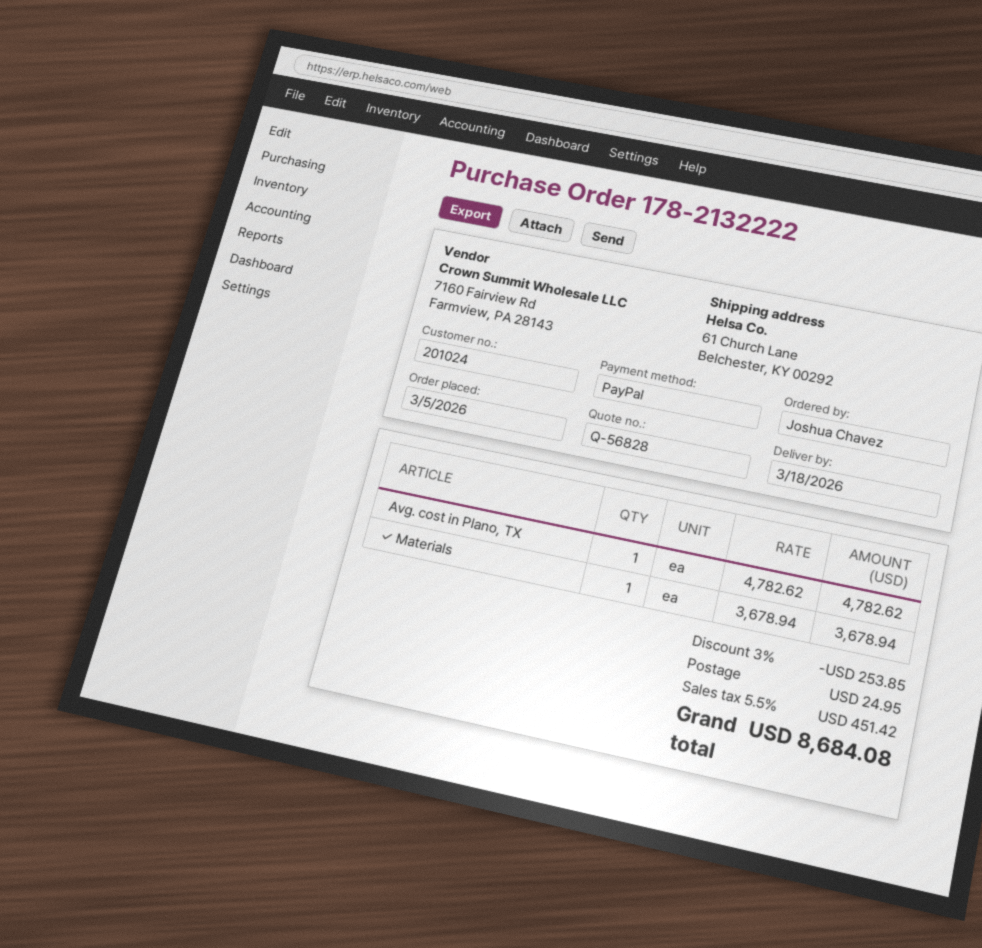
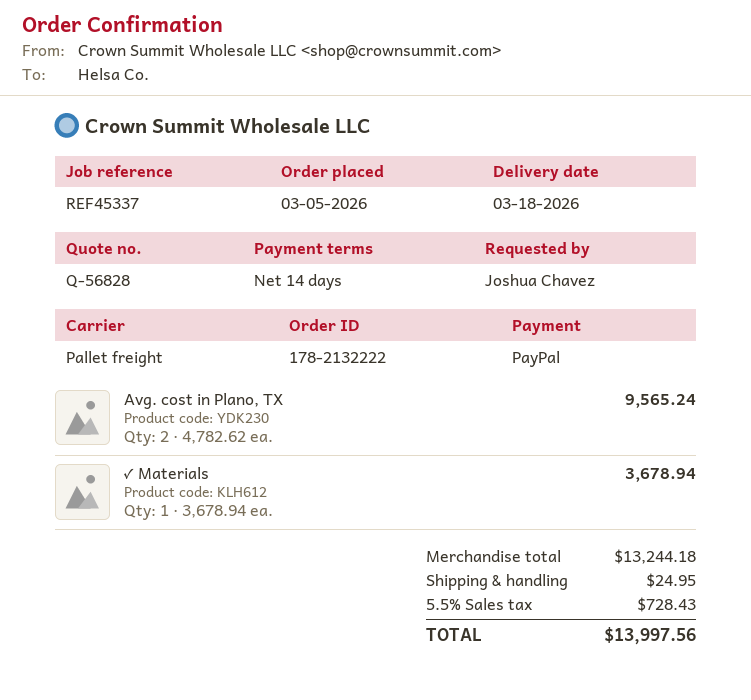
Avg. cost in Plano, TX: 1 x 4782.62 = 4782.62 -> 2 x 4782.62 = 9565.24
discount: 3% = 253.85 -> none
tax: 5.5% = 451.42 -> 5.5% = 728.43
total: 8684.08 -> 13997.56

